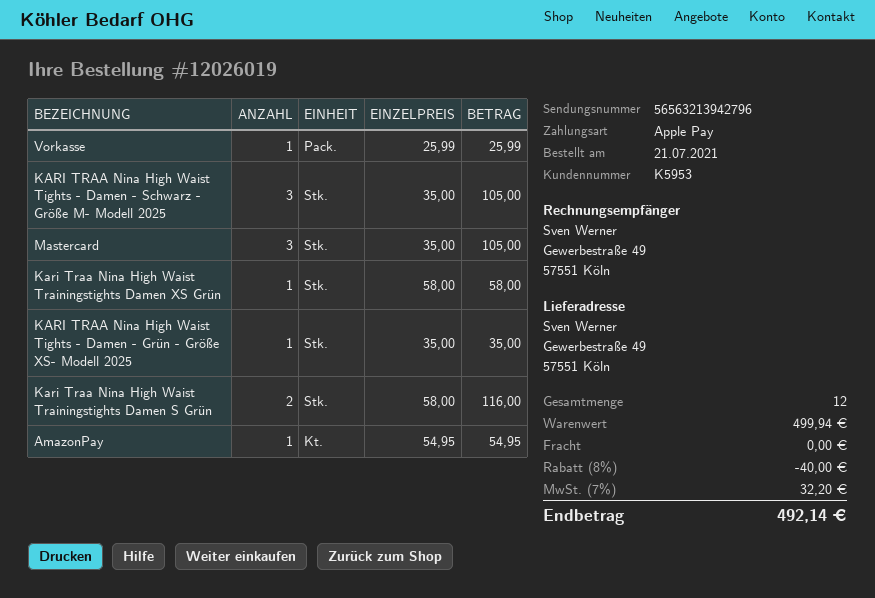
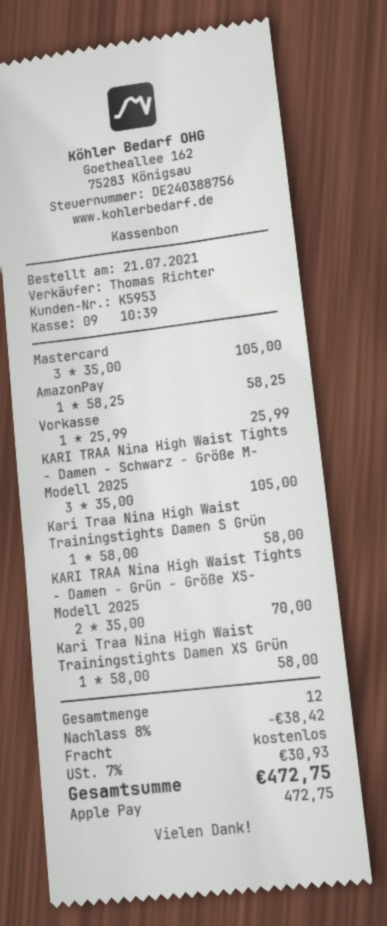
KARI TRAA Nina High Waist Tights - Damen - Grün - Größe XS- Modell 2025: 1 x 35.00 = 35.00 -> 2 x 35.00 = 70.00
Kari Traa Nina High Waist Trainingstights Damen S Grün: 2 x 58.00 = 116.00 -> 1 x 58.00 = 58.00
AmazonPay: 1 x 54.95 = 54.95 -> 1 x 58.25 = 58.25
discount: 8% = 40.00 -> 8% = 38.42
tax: 7% = 32.20 -> 7% = 30.93
total: 492.14 -> 472.75

